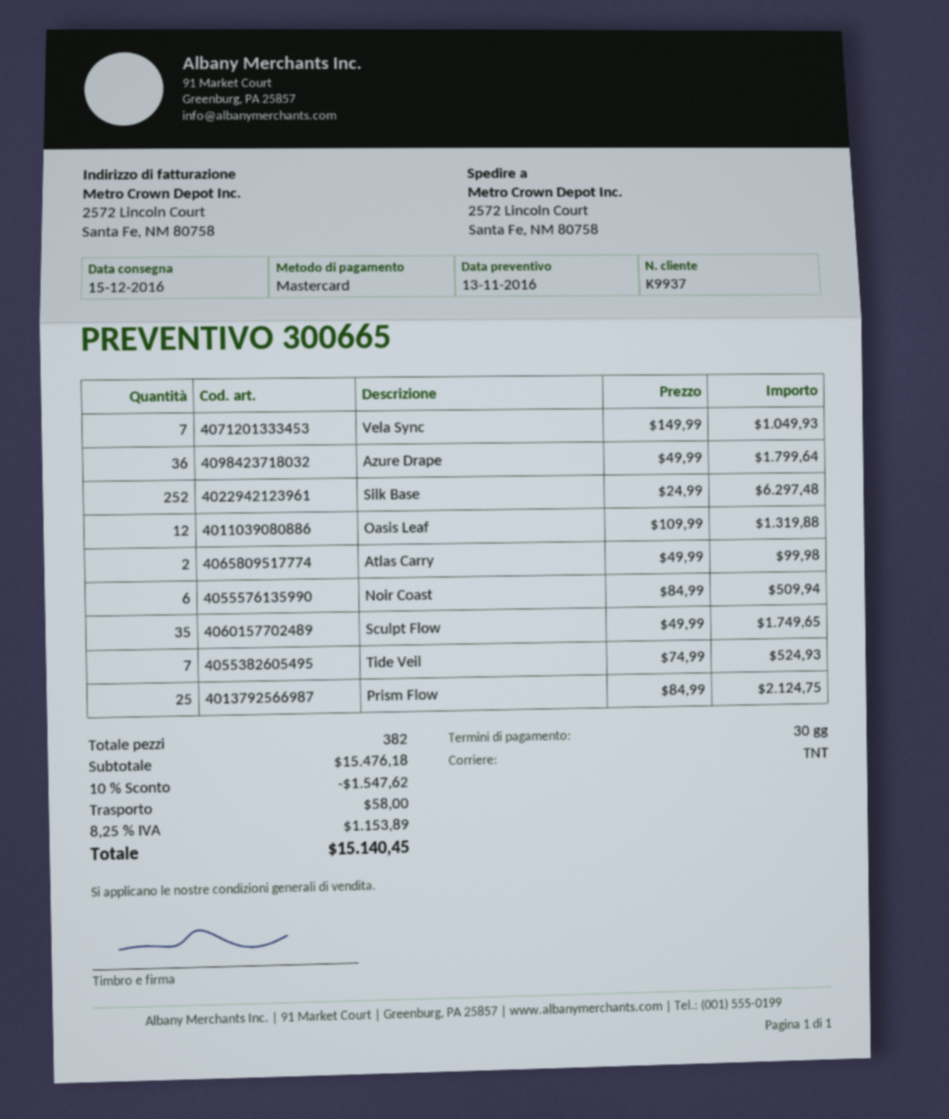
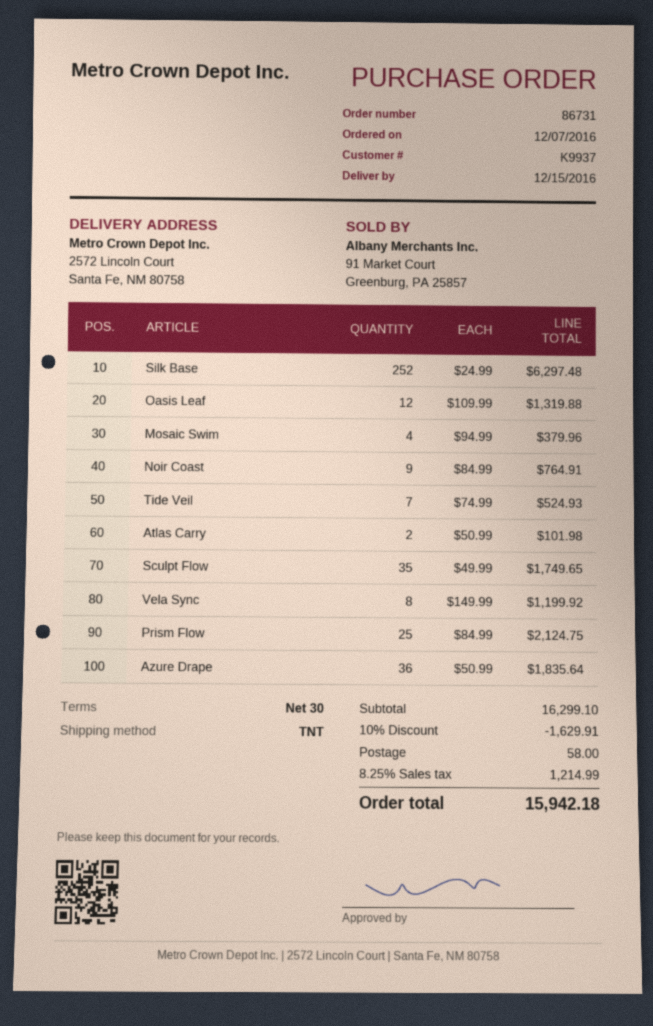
Vela Sync: 7 x 149.99 = 1049.93 -> 8 x 149.99 = 1199.92
Azure Drape: 36 x 49.99 = 1799.64 -> 36 x 50.99 = 1835.64
Atlas Carry: 2 x 49.99 = 99.98 -> 2 x 50.99 = 101.98
Noir Coast: 6 x 84.99 = 509.94 -> 9 x 84.99 = 764.91
Mosaic Swim: none -> 4 x 94.99 = 379.96
subtotal: 15476.18 -> 16299.10
discount: 10% = 1547.62 -> 10% = 1629.91
tax: 8.25% = 1153.89 -> 8.25% = 1214.99
total: 15140.45 -> 15942.18

